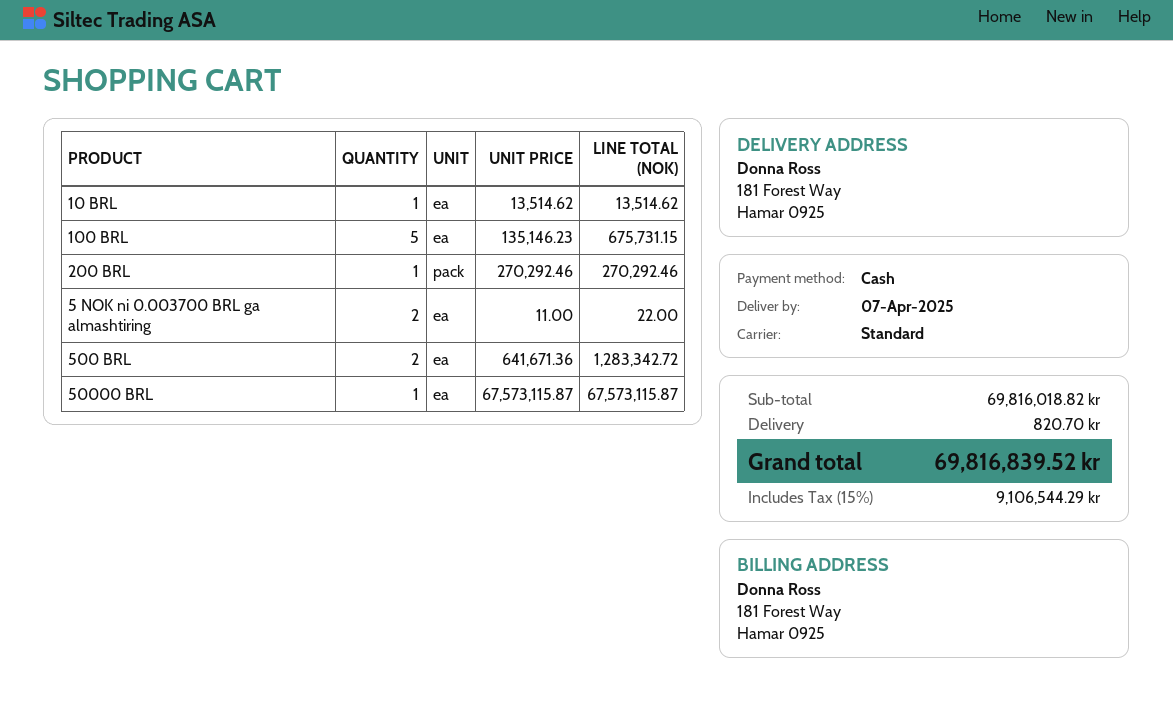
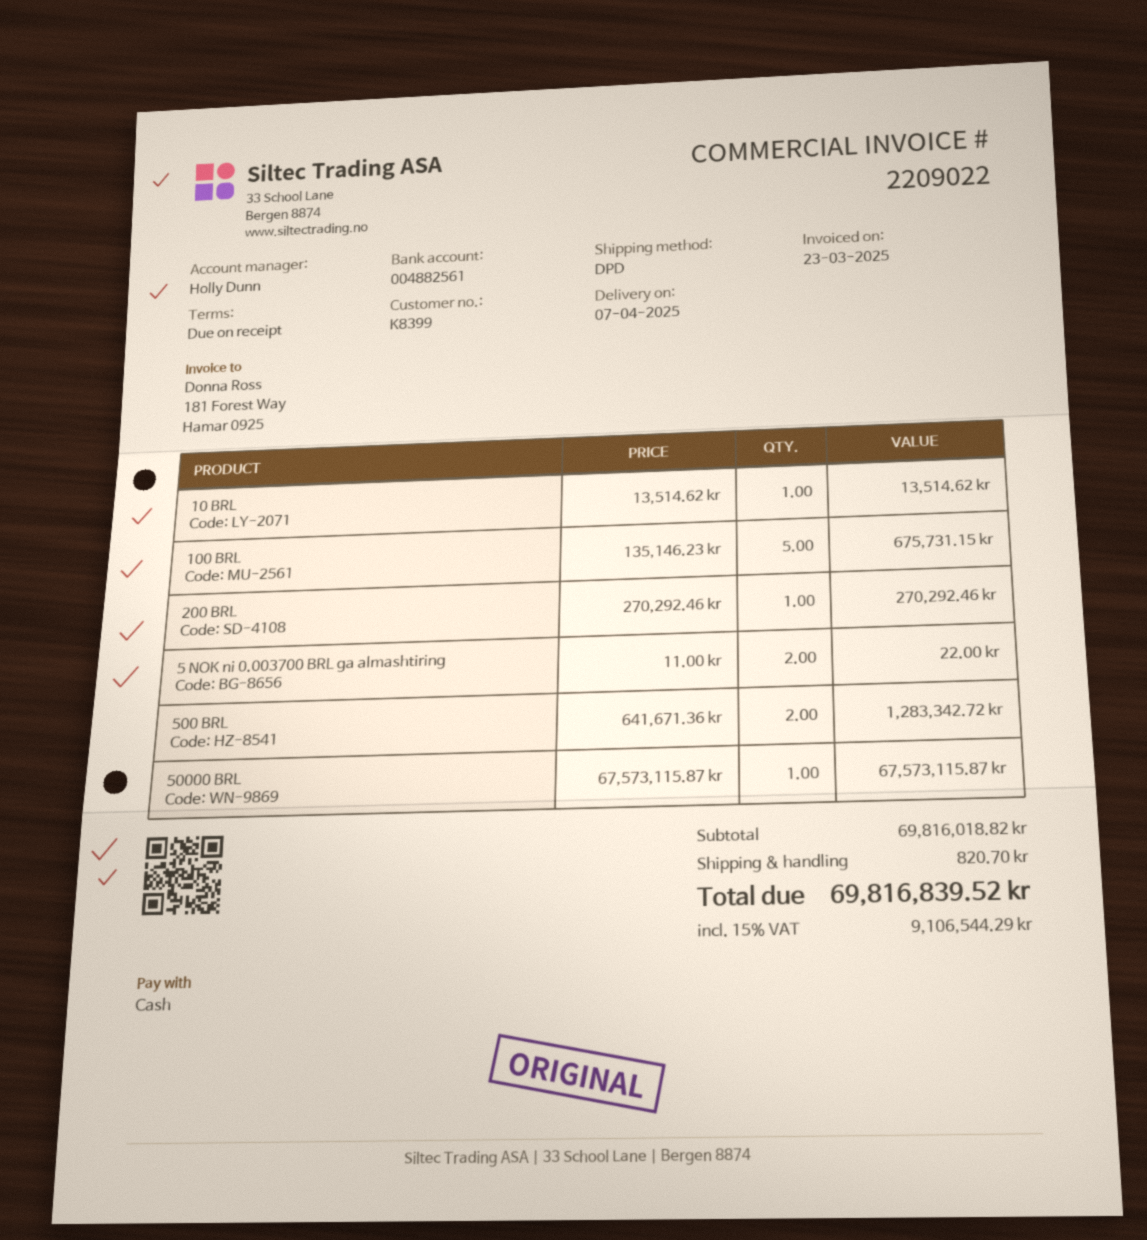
shipping method: standard -> DPD

